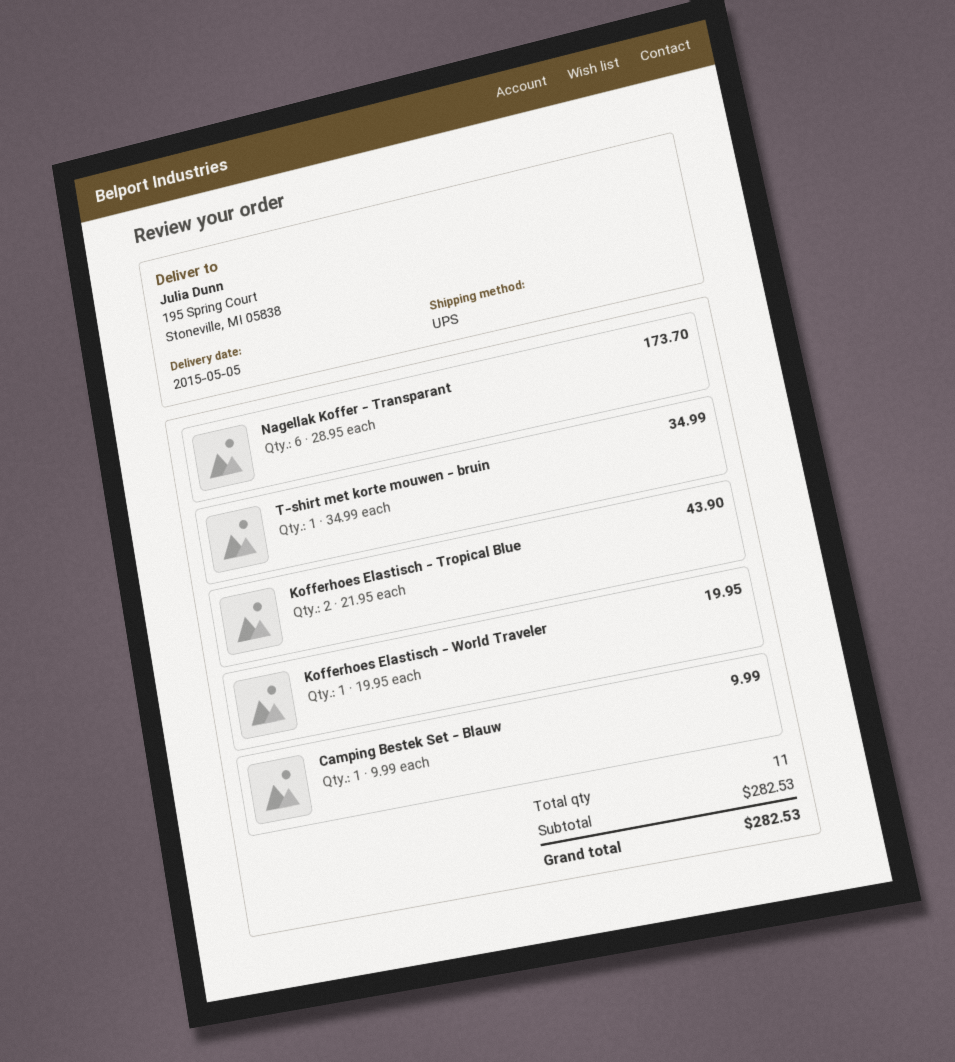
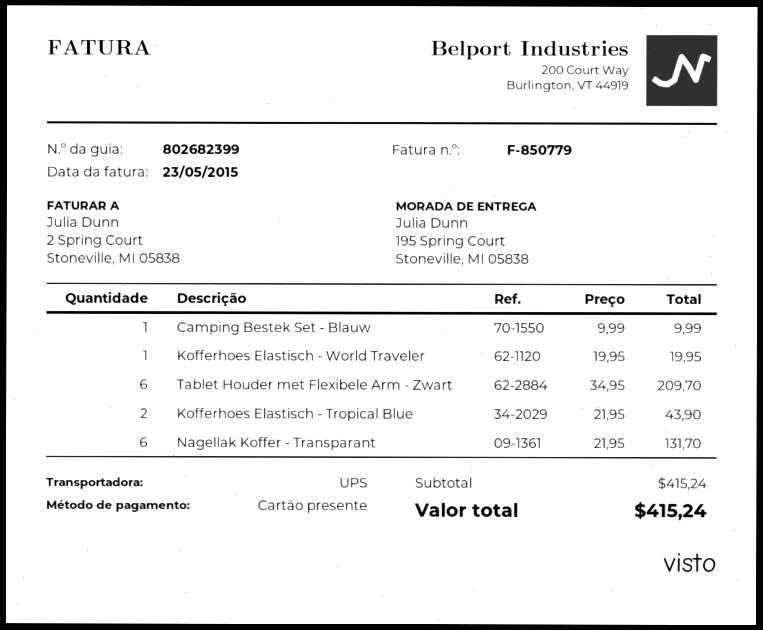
Nagellak Koffer - Transparant: 6 x 28.95 = 173.70 -> 6 x 21.95 = 131.70
T-shirt met korte mouwen - bruin: 1 x 34.99 = 34.99 -> none
Tablet Houder met Flexibele Arm - Zwart: none -> 6 x 34.95 = 209.70
subtotal: 282.53 -> 415.24
total: 282.53 -> 415.24

